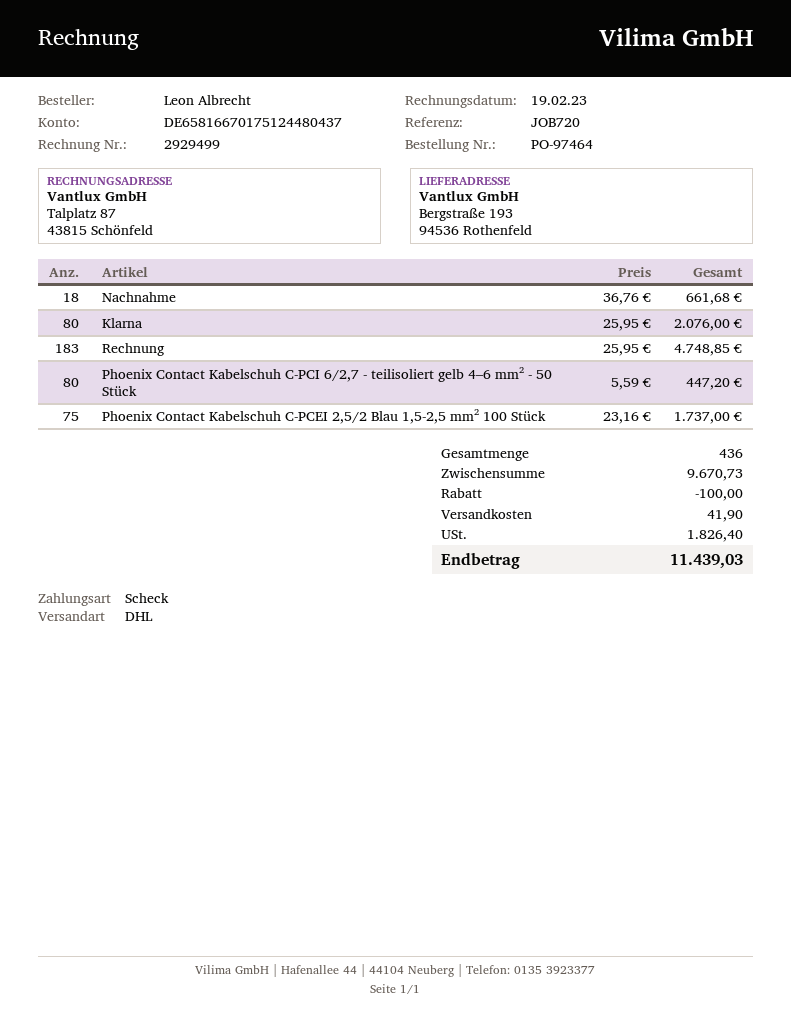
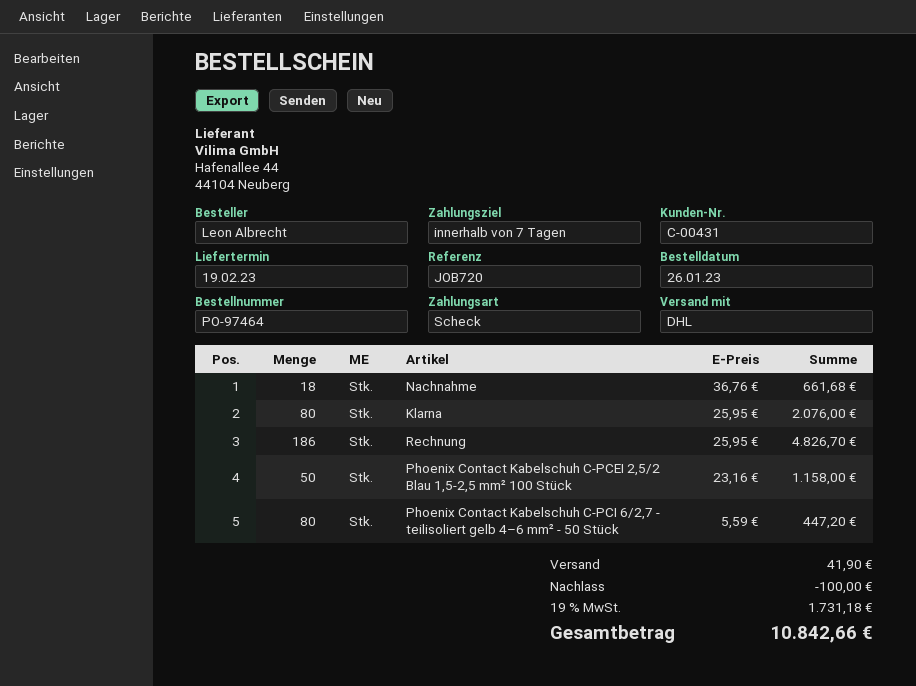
Rechnung: 183 x 25.95 = 4748.85 -> 186 x 25.95 = 4826.70
Phoenix Contact Kabelschuh C-PCEI 2,5/2 Blau 1,5-2,5 mm² 100 Stück: 75 x 23.16 = 1737.00 -> 50 x 23.16 = 1158.00
tax: 1826.40 -> 1731.18
total: 11439.03 -> 10842.66

